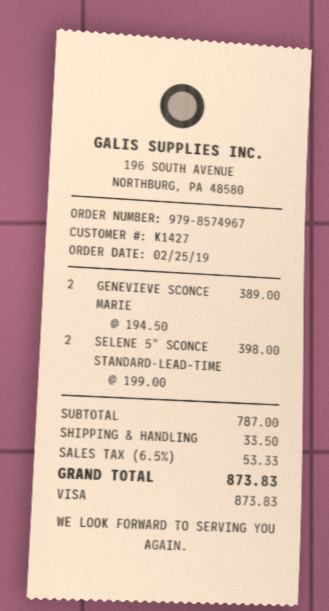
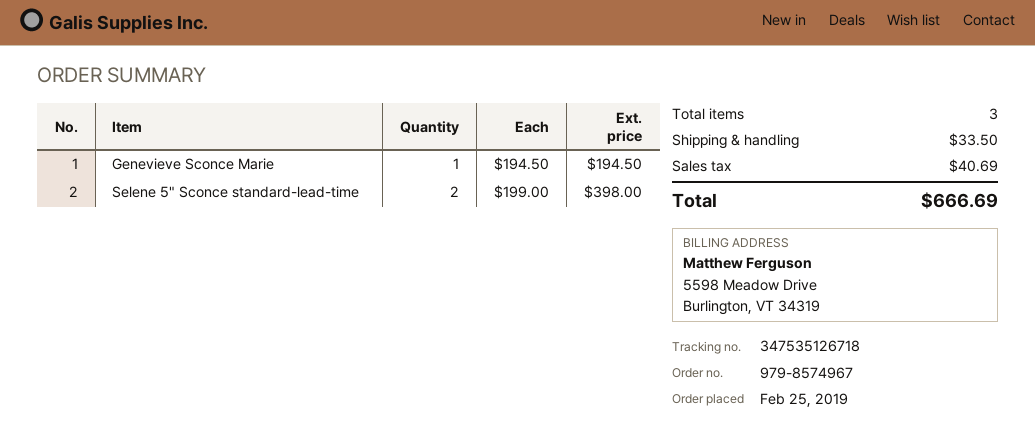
GENEVIEVE SCONCE MARIE: 2 x 194.50 = 389.00 -> 1 x 194.50 = 194.50
tax: 53.33 -> 40.69
total: 873.83 -> 666.69

